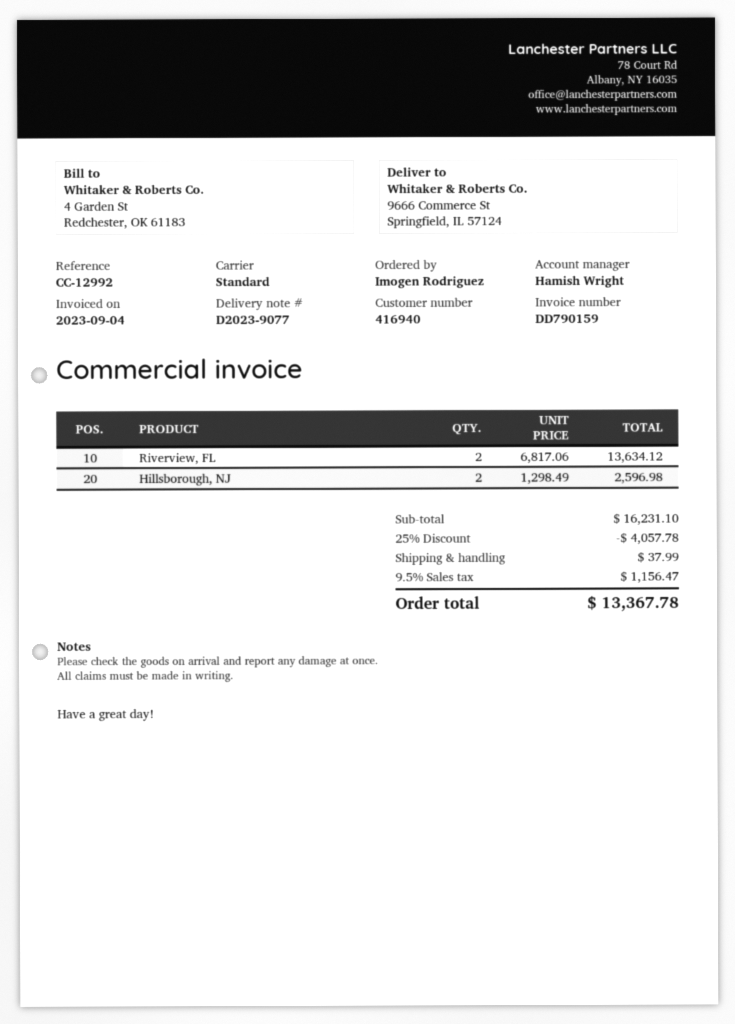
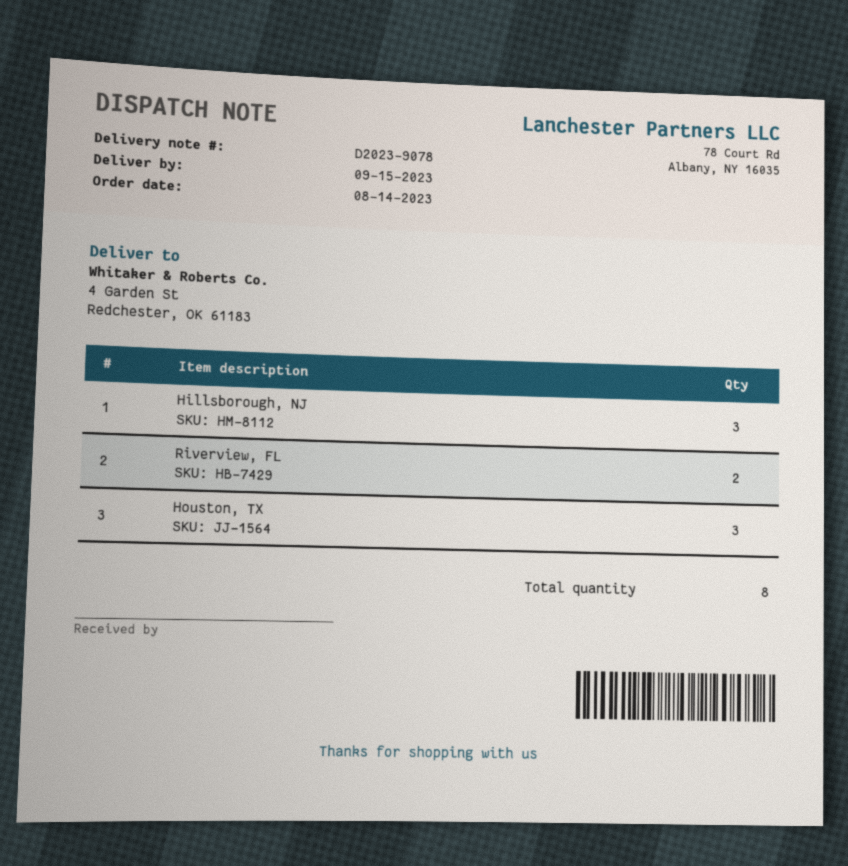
delivery note number: D2023-9077 -> D2023-9078
ship to: 9666 Commerce St, Springfield, IL 57124 -> 4 Garden St, Redchester, OK 61183
Hillsborough, NJ: 2 -> 3
Houston, TX: none -> 3

